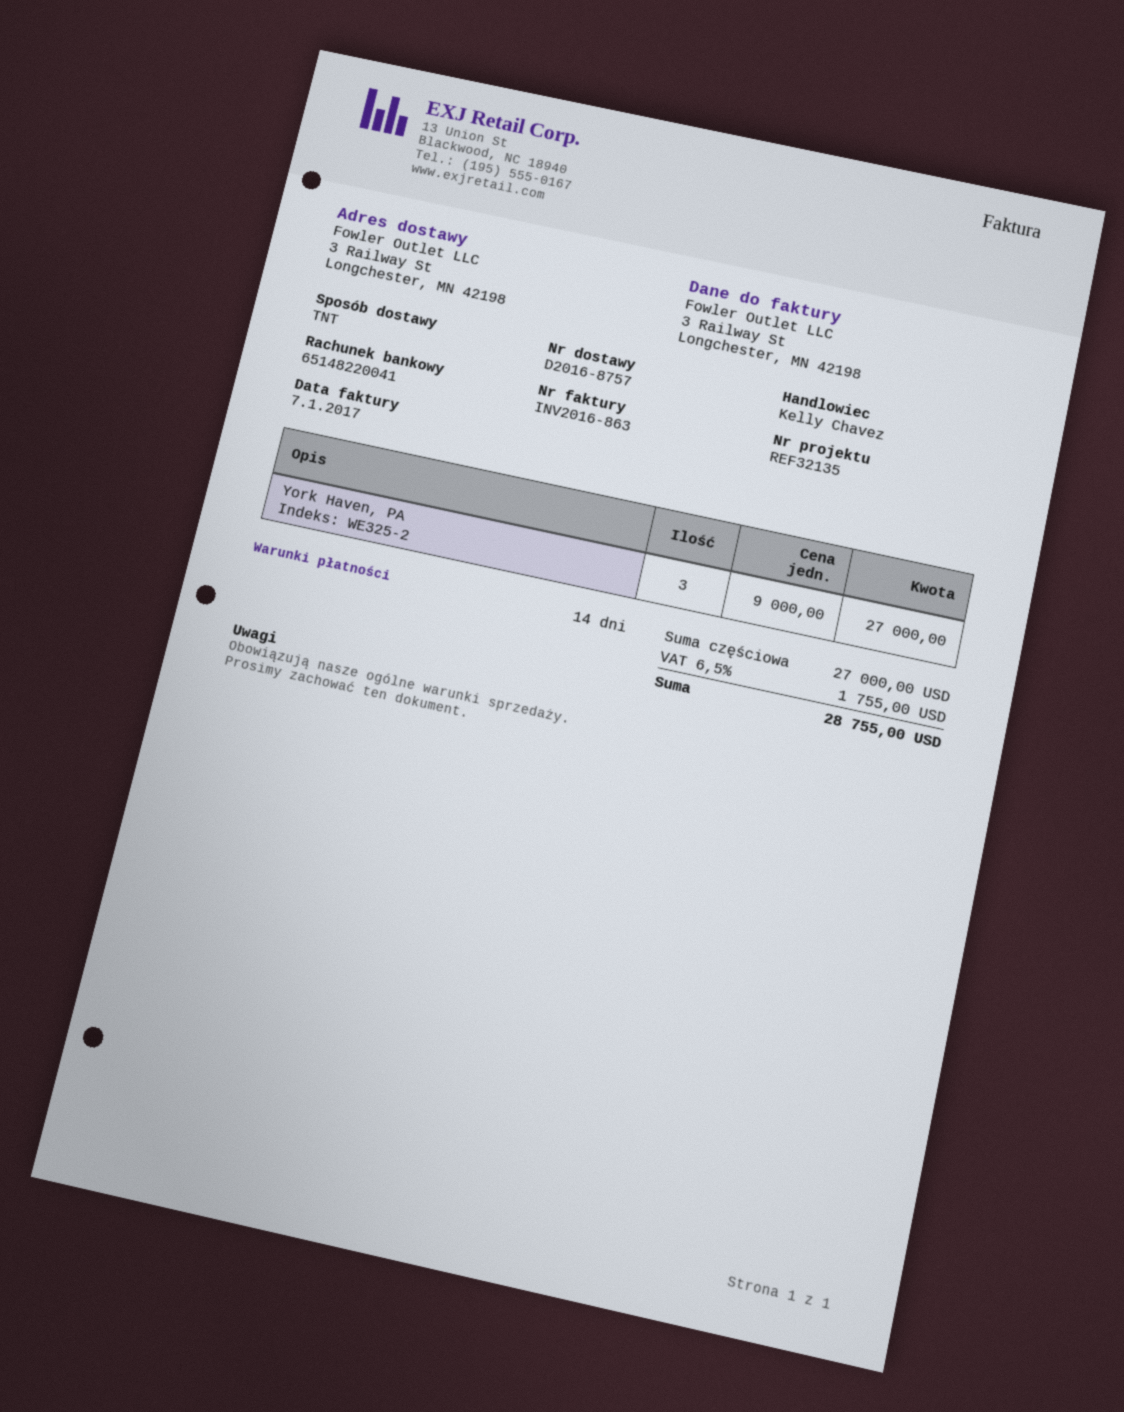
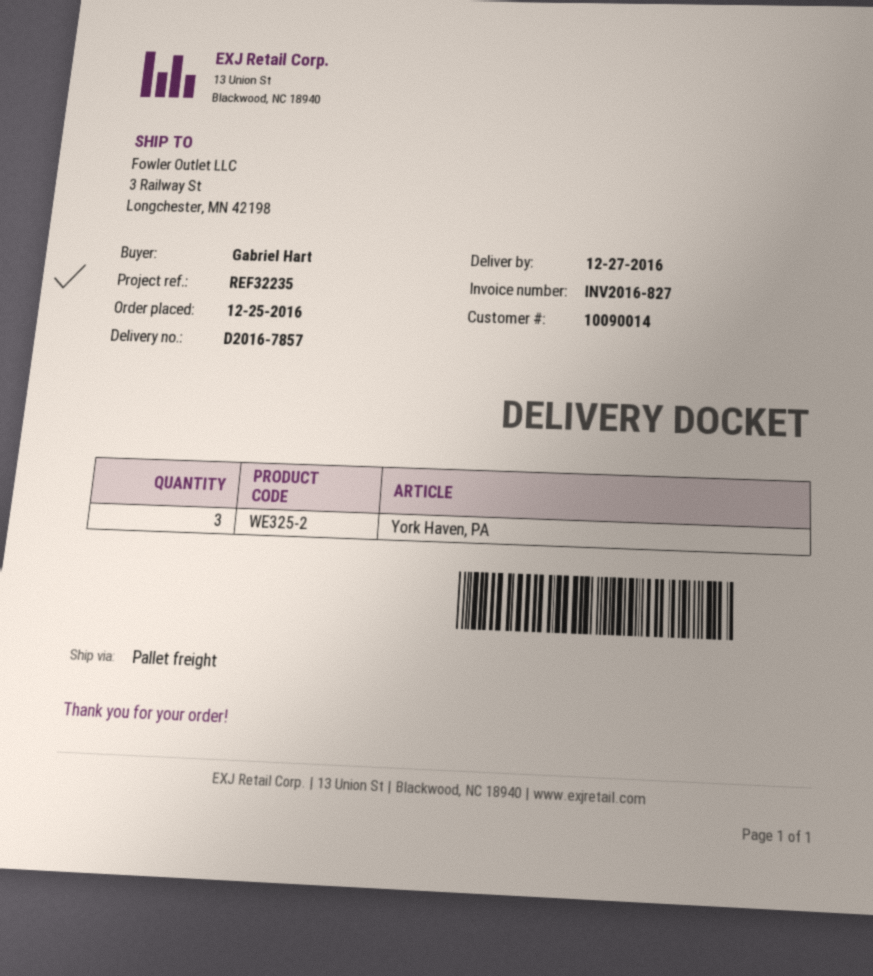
delivery note number: D2016-8757 -> D2016-7857
invoice number: INV2016-863 -> INV2016-827
reference: REF32135 -> REF32235
shipping method: TNT -> pallet freight

